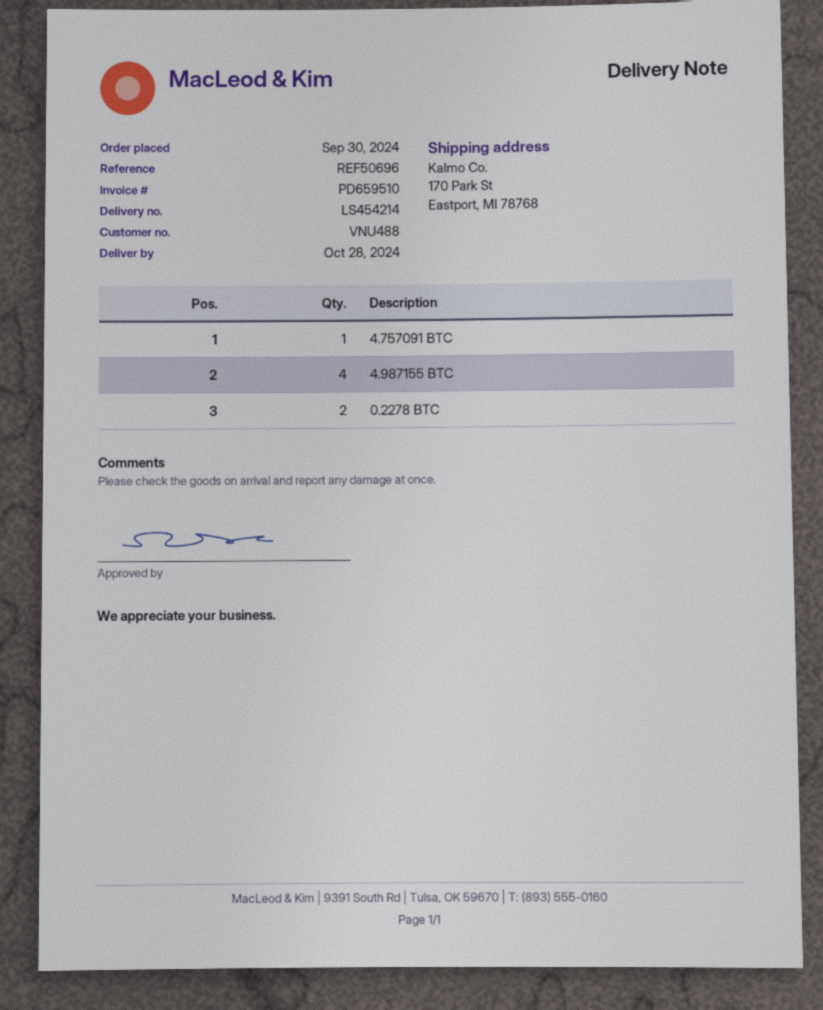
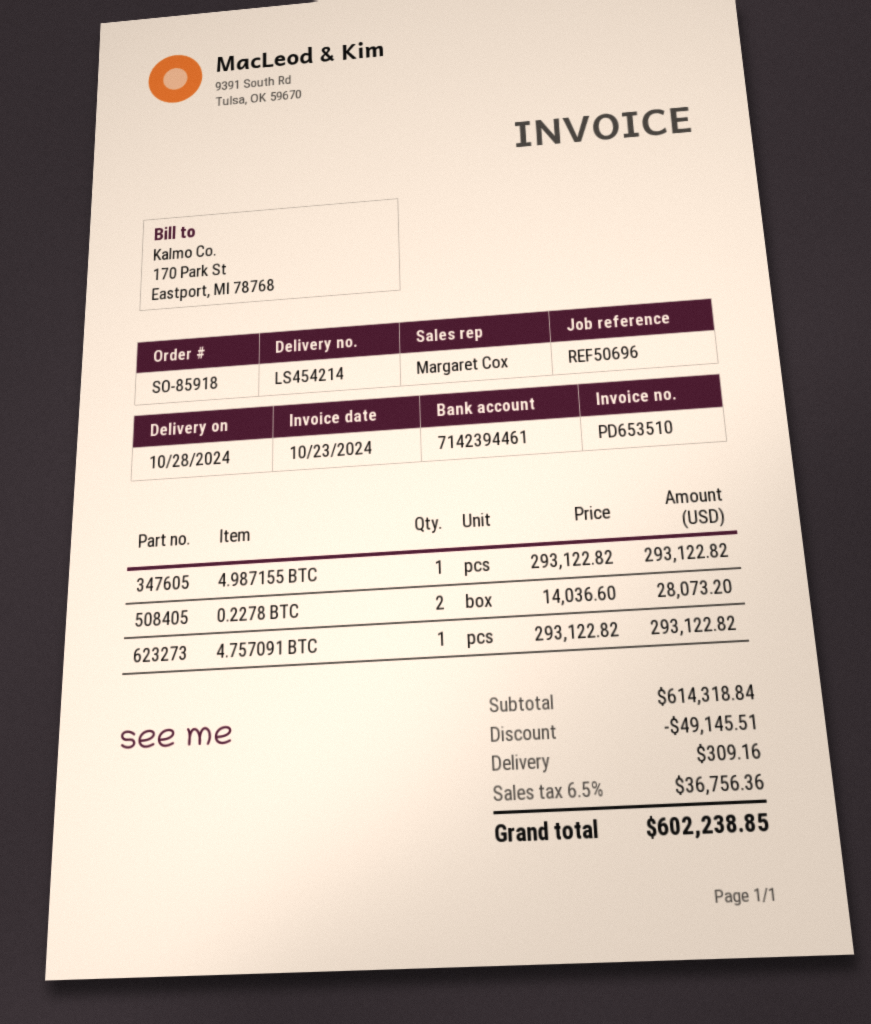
invoice number: PD659510 -> PD653510
4.987155 BTC: 4 -> 1

